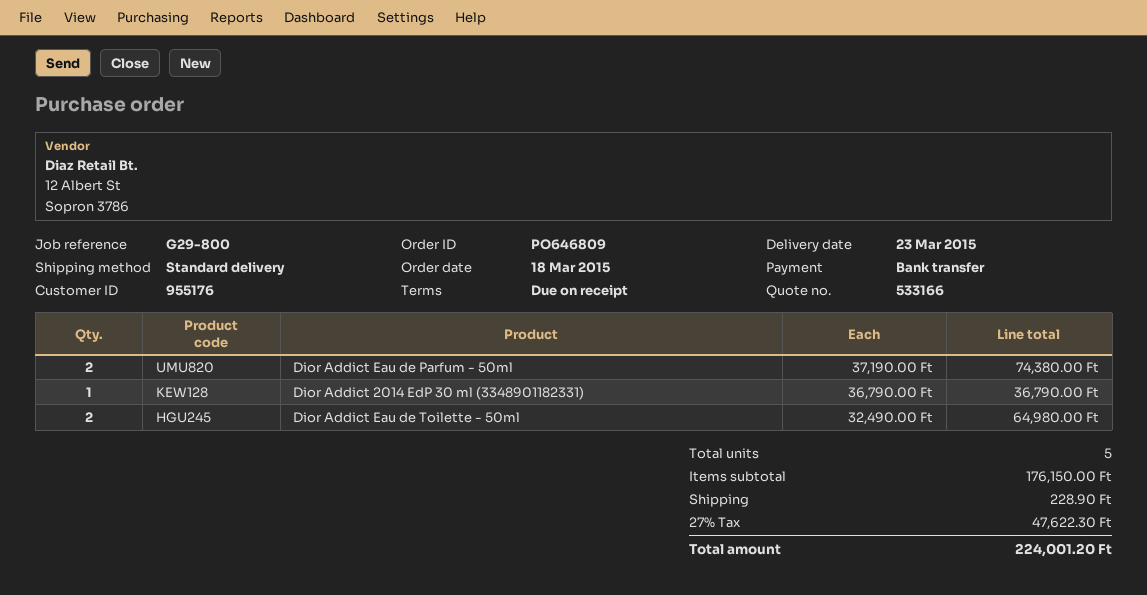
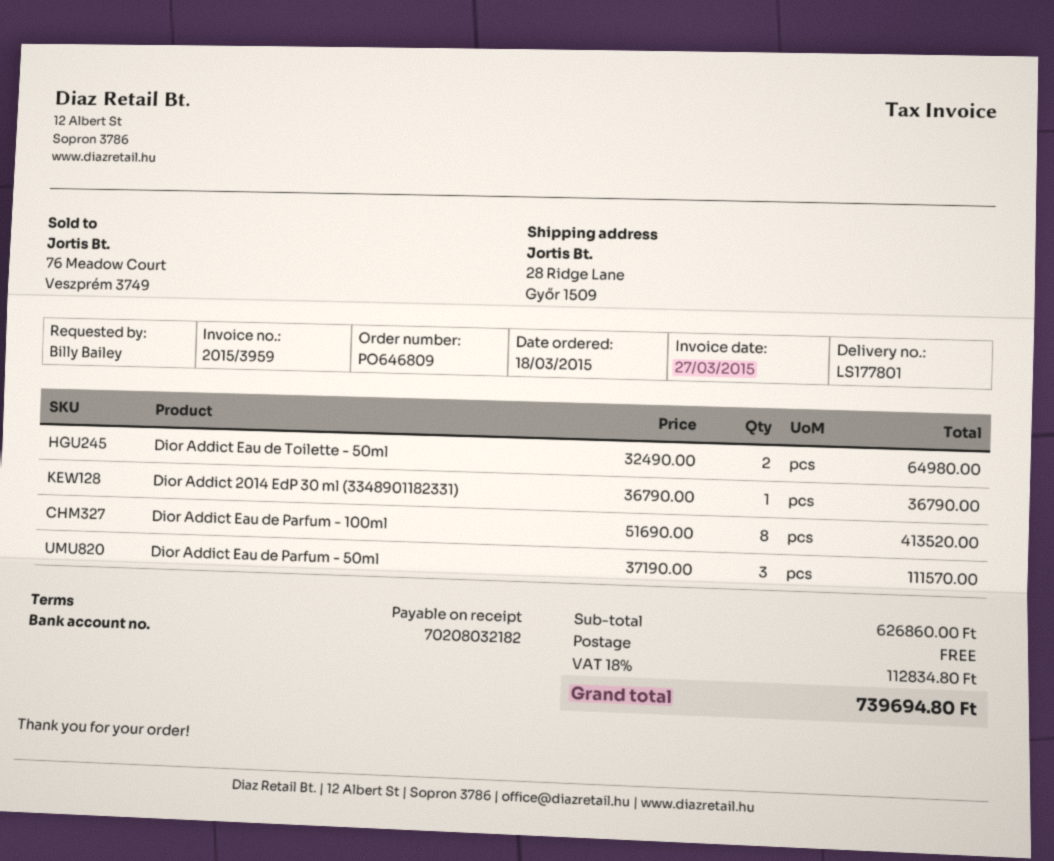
Dior Addict Eau de Parfum - 50ml: 2 x 37190.00 = 74380.00 -> 3 x 37190.00 = 111570.00
Dior Addict Eau de Parfum - 100ml: none -> 8 x 51690.00 = 413520.00
subtotal: 176150.00 -> 626860.00
shipping: 228.90 -> 0.00
tax: 27% = 47622.30 -> 18% = 112834.80
total: 224001.20 -> 739694.80

